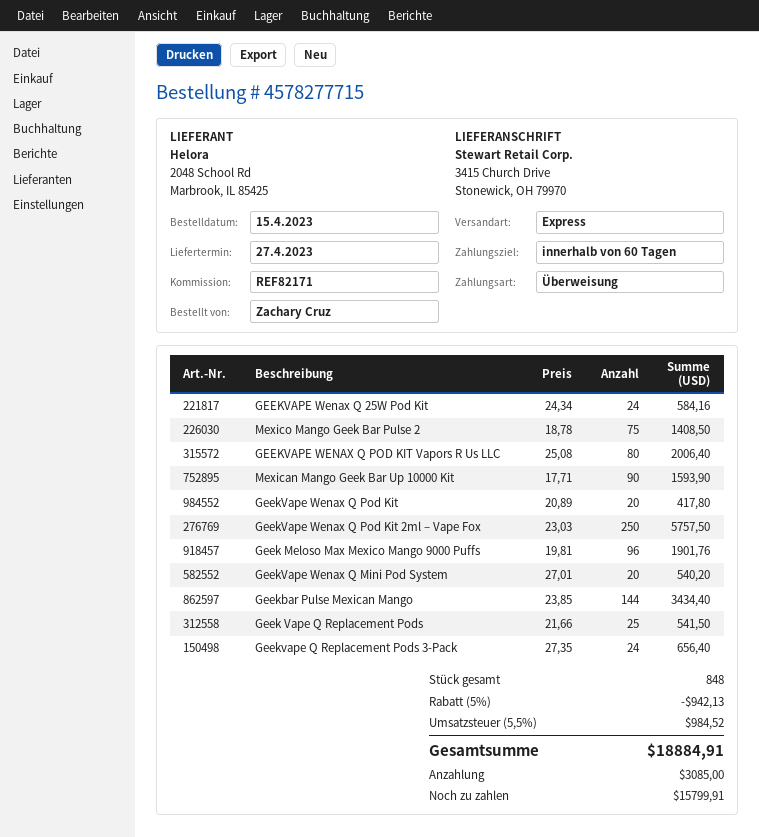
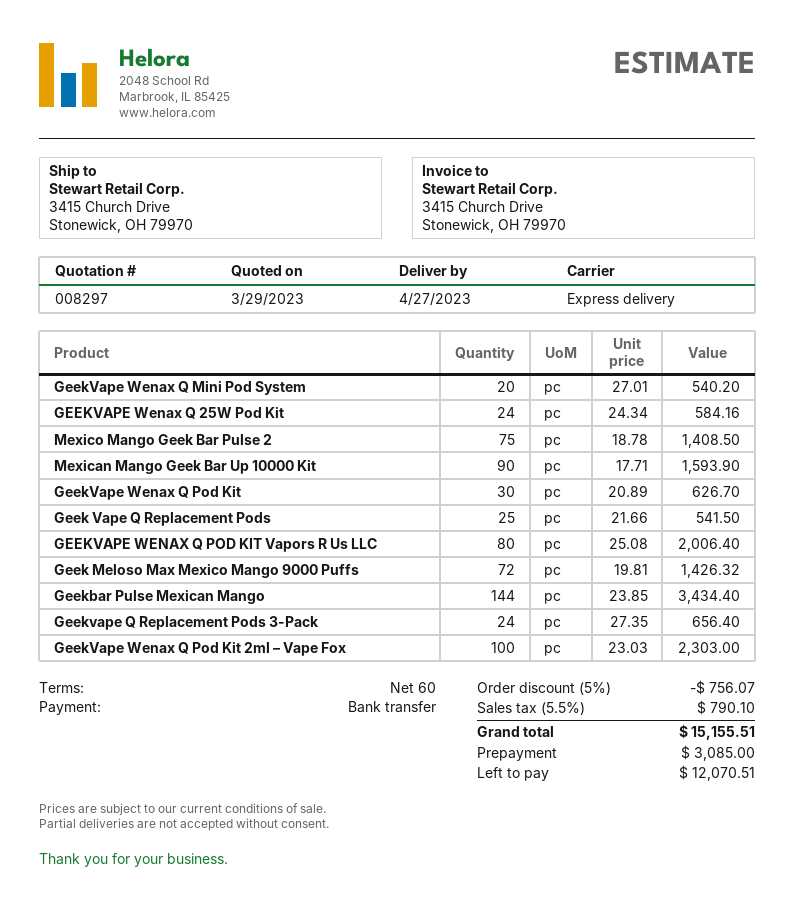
GeekVape Wenax Q Pod Kit: 20 x 20.89 = 417.80 -> 30 x 20.89 = 626.70
GeekVape Wenax Q Pod Kit 2ml – Vape Fox: 250 x 23.03 = 5757.50 -> 100 x 23.03 = 2303.00
Geek Meloso Max Mexico Mango 9000 Puffs: 96 x 19.81 = 1901.76 -> 72 x 19.81 = 1426.32
discount: 5% = 942.13 -> 5% = 756.07
tax: 5.5% = 984.52 -> 5.5% = 790.10
total: 18884.91 -> 15155.51
balance: 15799.91 -> 12070.51

